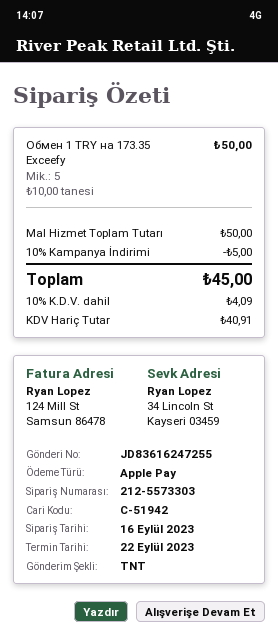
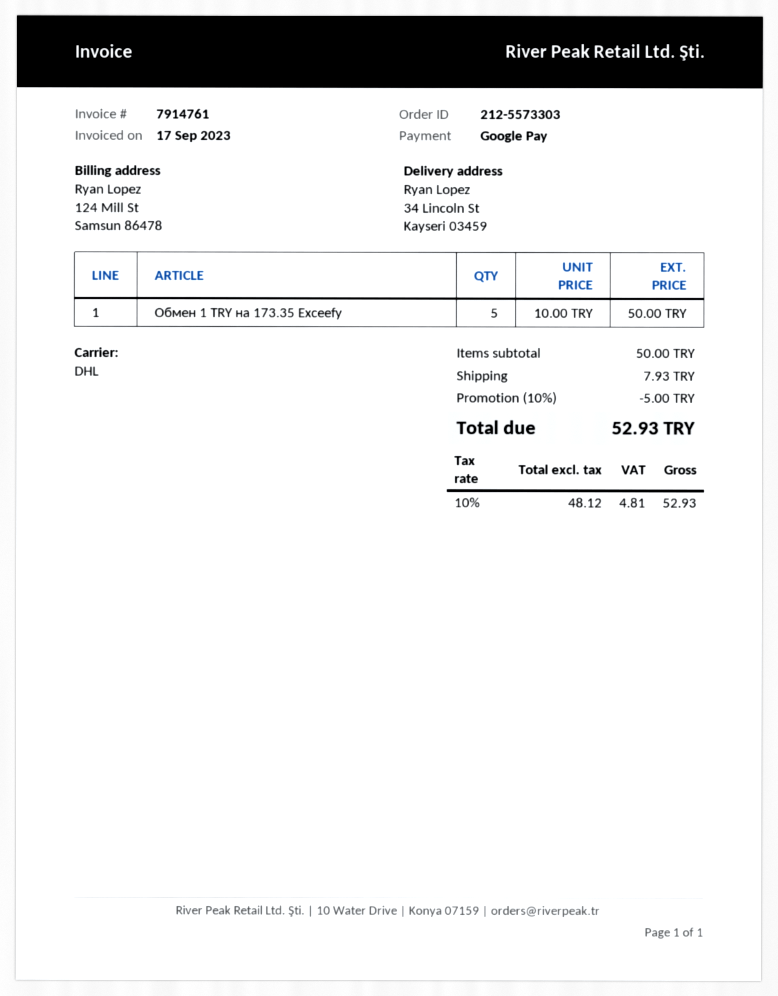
payment method: Apple Pay -> Google Pay
shipping method: TNT -> DHL
shipping: none -> 7.93
net: 40.91 -> 48.12
tax: 10% = 4.09 -> 10% = 4.81
total: 45.00 -> 52.93

